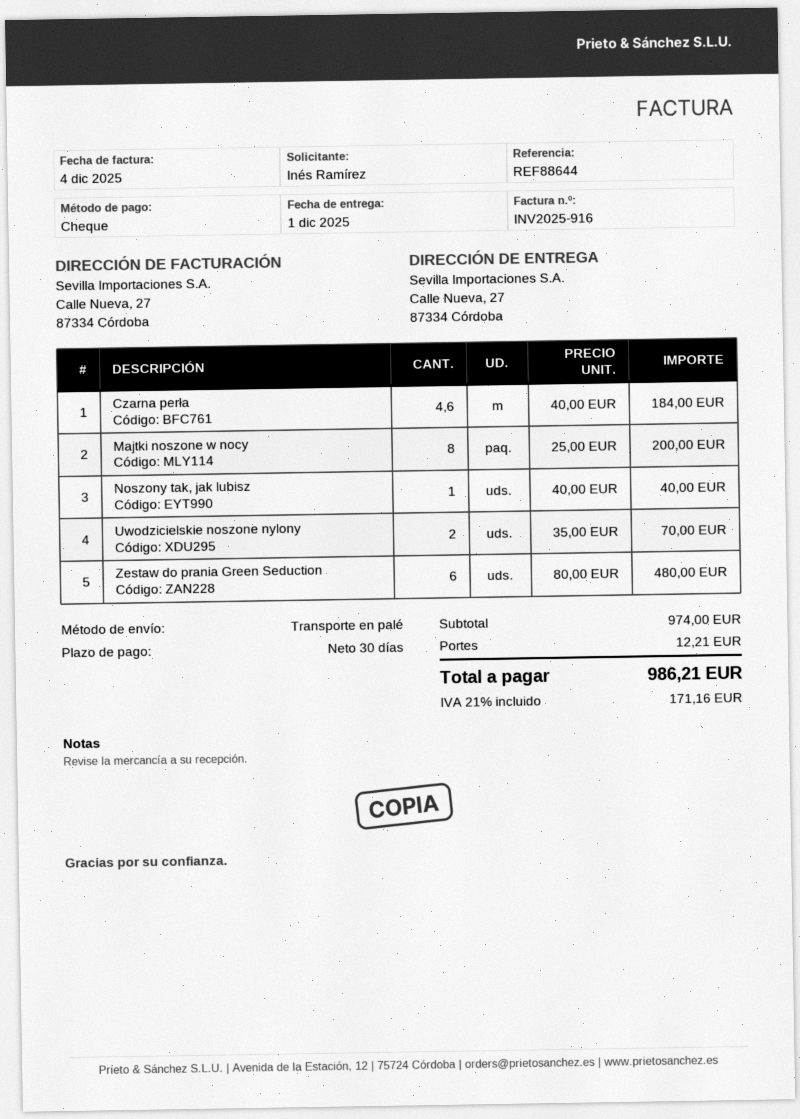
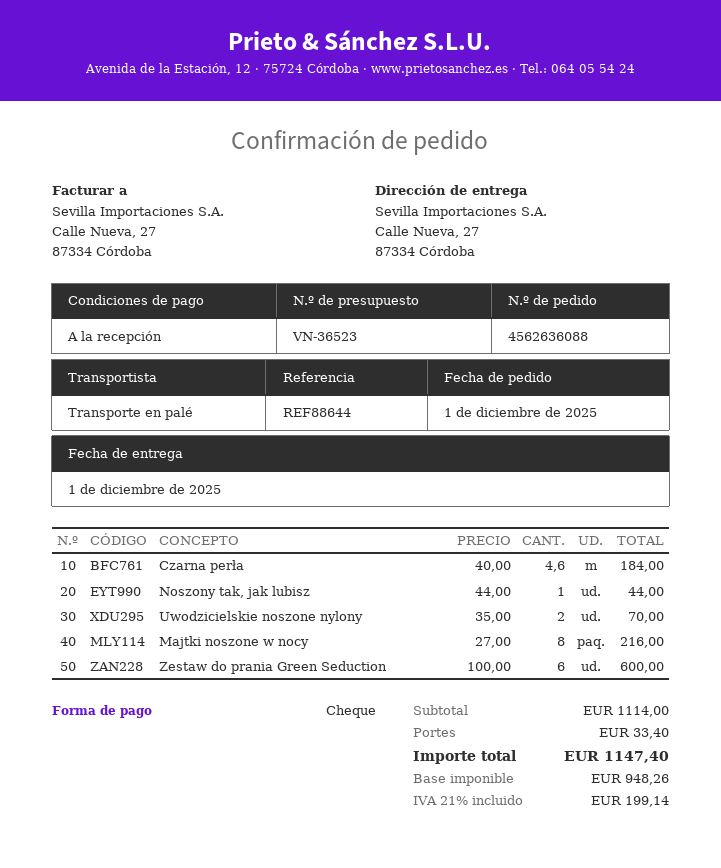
payment terms: 30 days -> on receipt
Majtki noszone w nocy: 8 x 25.00 = 200.00 -> 8 x 27.00 = 216.00
Noszony tak, jak lubisz: 1 x 40.00 = 40.00 -> 1 x 44.00 = 44.00
Zestaw do prania Green Seduction: 6 x 80.00 = 480.00 -> 6 x 100.00 = 600.00
subtotal: 974.00 -> 1114.00
shipping: 12.21 -> 33.40
tax: 21% = 171.16 -> 21% = 199.14
total: 986.21 -> 1147.40

